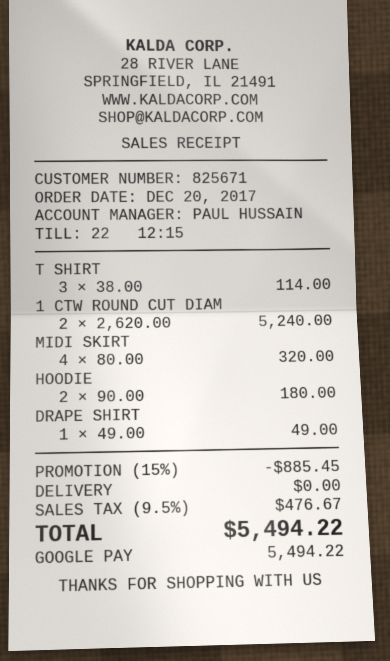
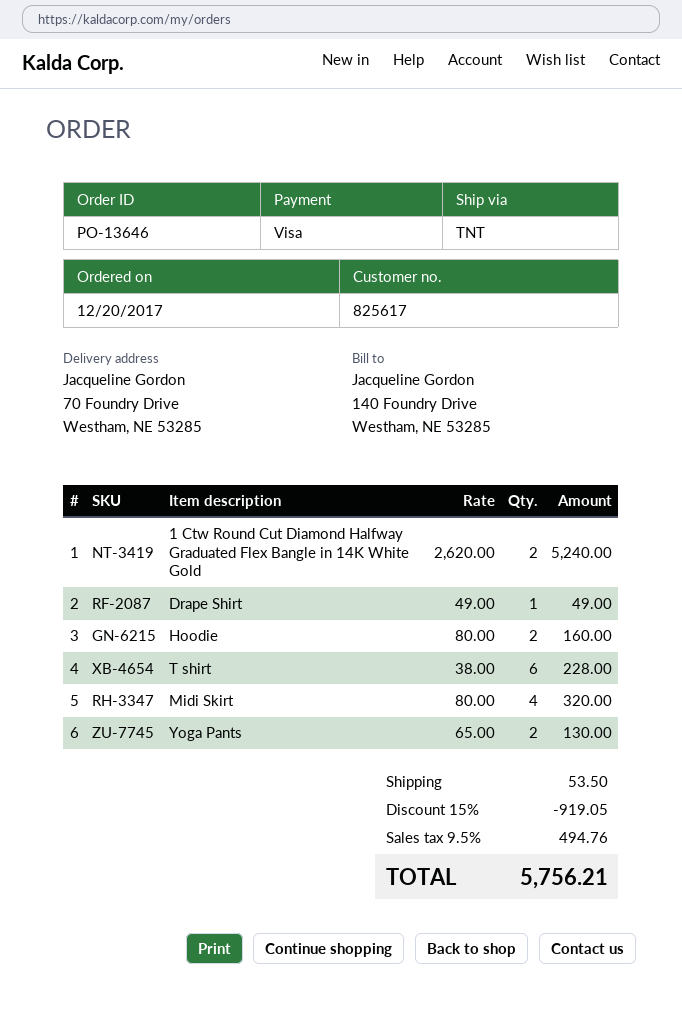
customer number: 825671 -> 825617
payment method: Google Pay -> Visa
T SHIRT: 3 x 38.00 = 114.00 -> 6 x 38.00 = 228.00
HOODIE: 2 x 90.00 = 180.00 -> 2 x 80.00 = 160.00
Yoga Pants: none -> 2 x 65.00 = 130.00
discount: 15% = 885.45 -> 15% = 919.05
shipping: 0.00 -> 53.50
tax: 9.5% = 476.67 -> 9.5% = 494.76
total: 5494.22 -> 5756.21

